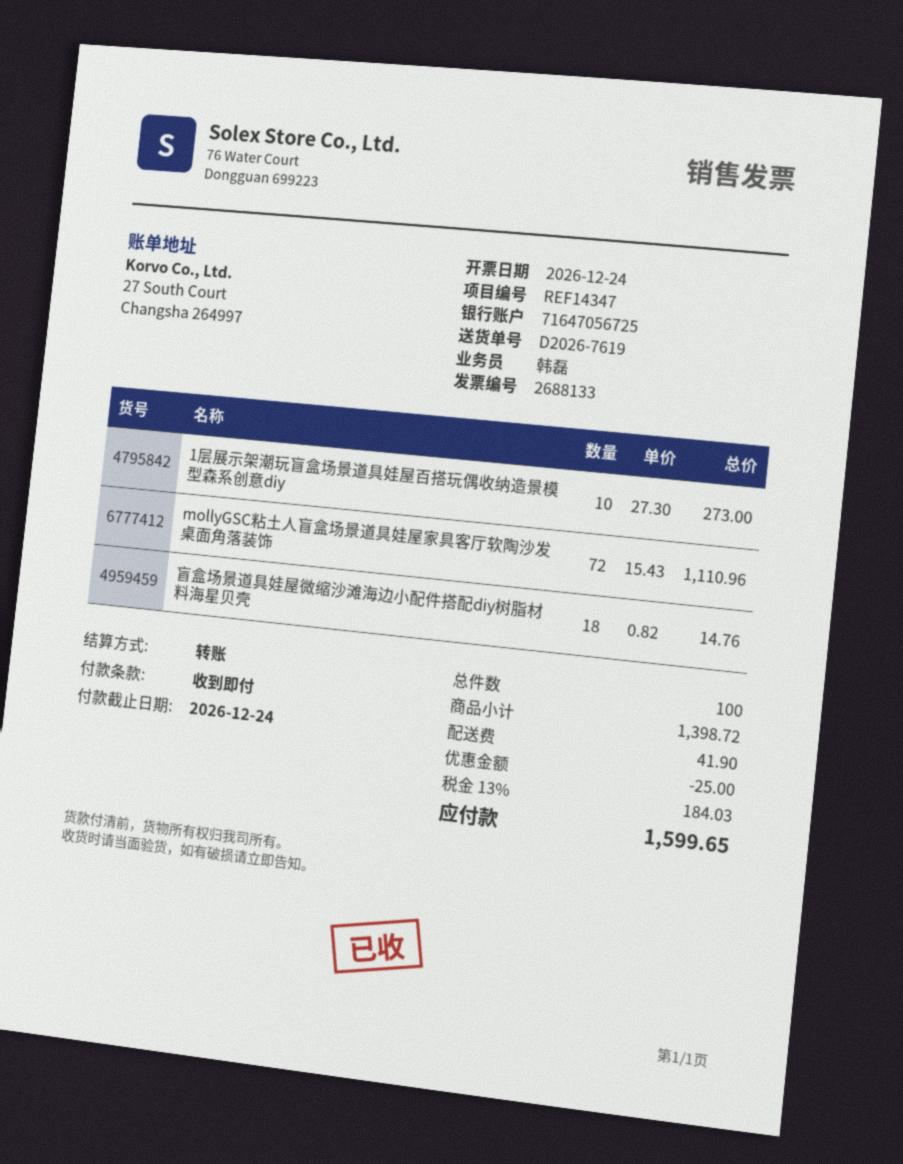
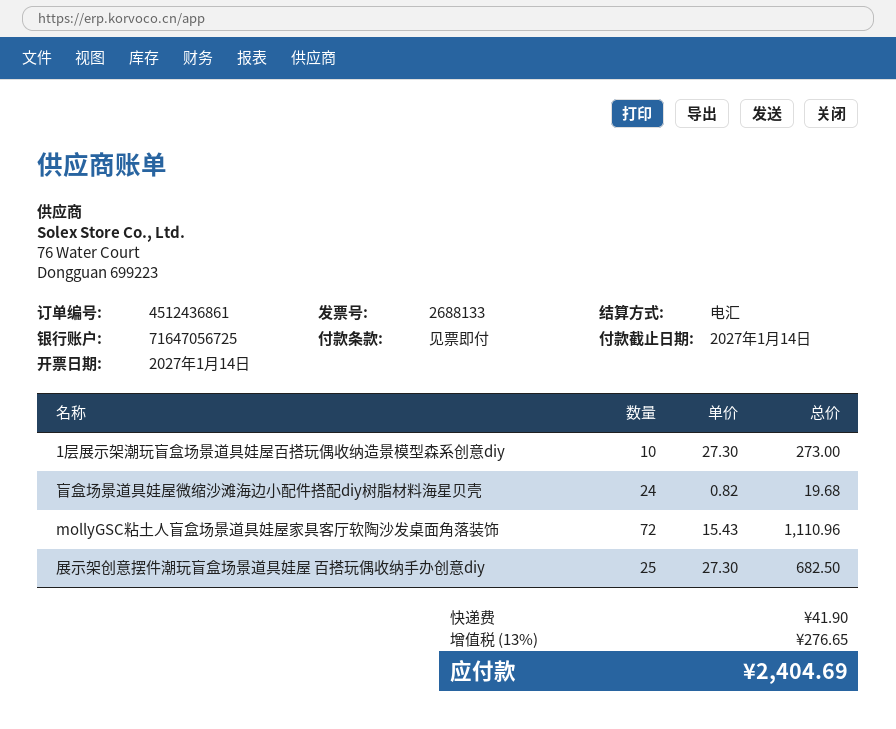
invoice date: 2026-12-24 -> 2027-01-14
due date: 2026-12-24 -> 2027-01-14
盲盒场景道具娃屋微缩沙滩海边小配件搭配diy树脂材料海星贝壳: 18 x 0.82 = 14.76 -> 24 x 0.82 = 19.68
展示架创意摆件潮玩盲盒场景道具娃屋 百搭玩偶收纳手办创意diy: none -> 25 x 27.30 = 682.50
discount: 25.00 -> none
tax: 13% = 184.03 -> 13% = 276.65
total: 1599.65 -> 2404.69

